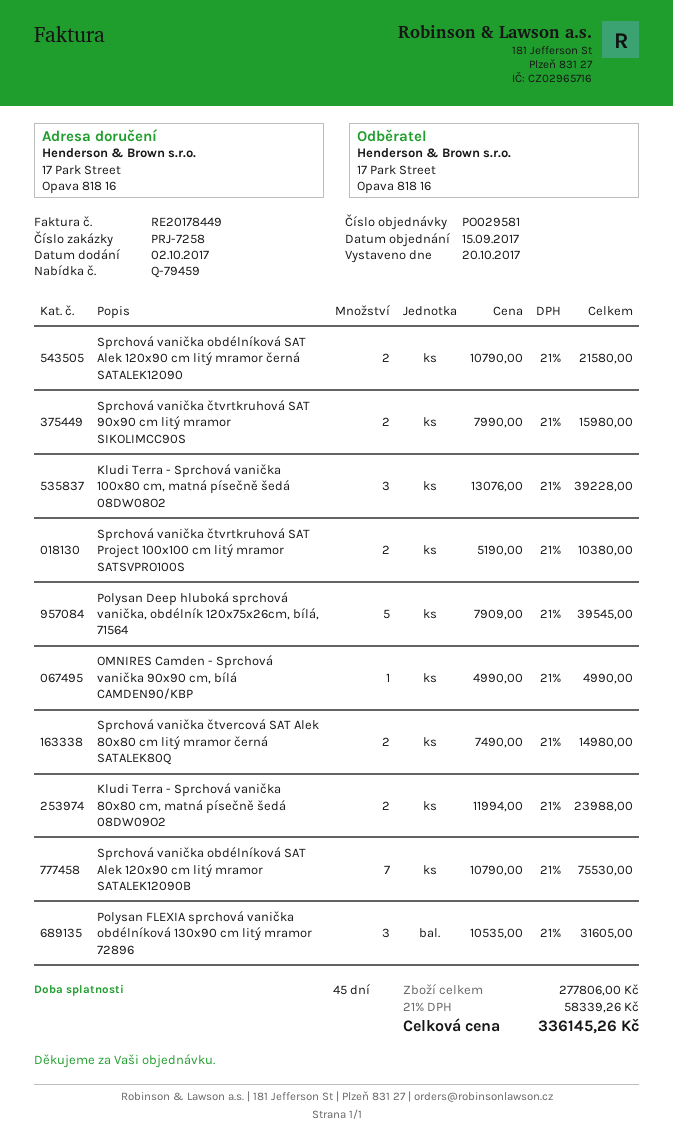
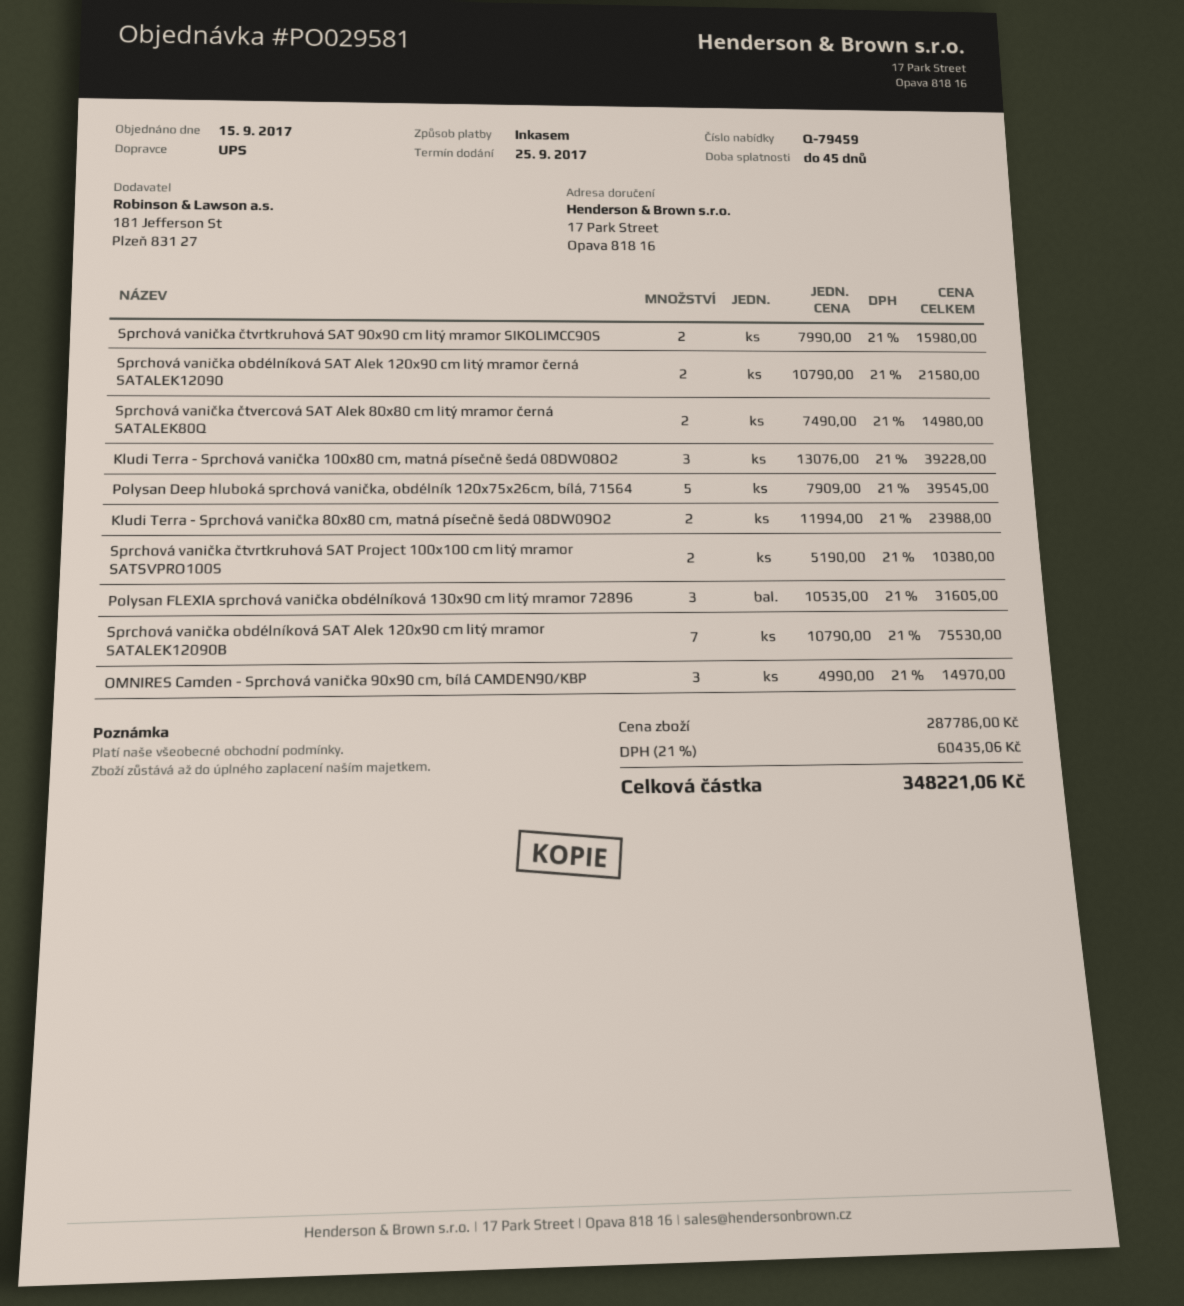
delivery date: 2017-10-02 -> 2017-09-25
OMNIRES Camden - Sprchová vanička 90x90 cm, bílá CAMDEN90/KBP: 1 x 4990.00 = 4990.00 -> 3 x 4990.00 = 14970.00
subtotal: 277806.00 -> 287786.00
tax: 21% = 58339.26 -> 21% = 60435.06
total: 336145.26 -> 348221.06

